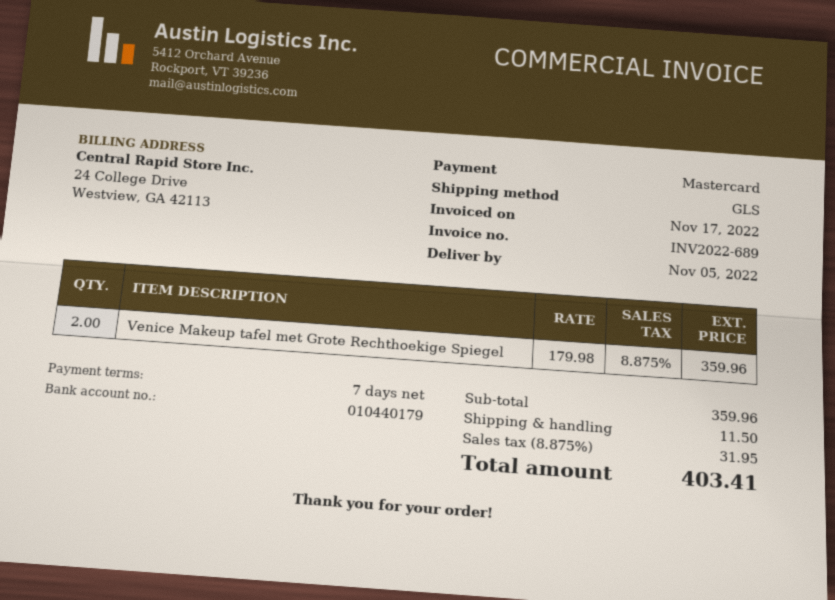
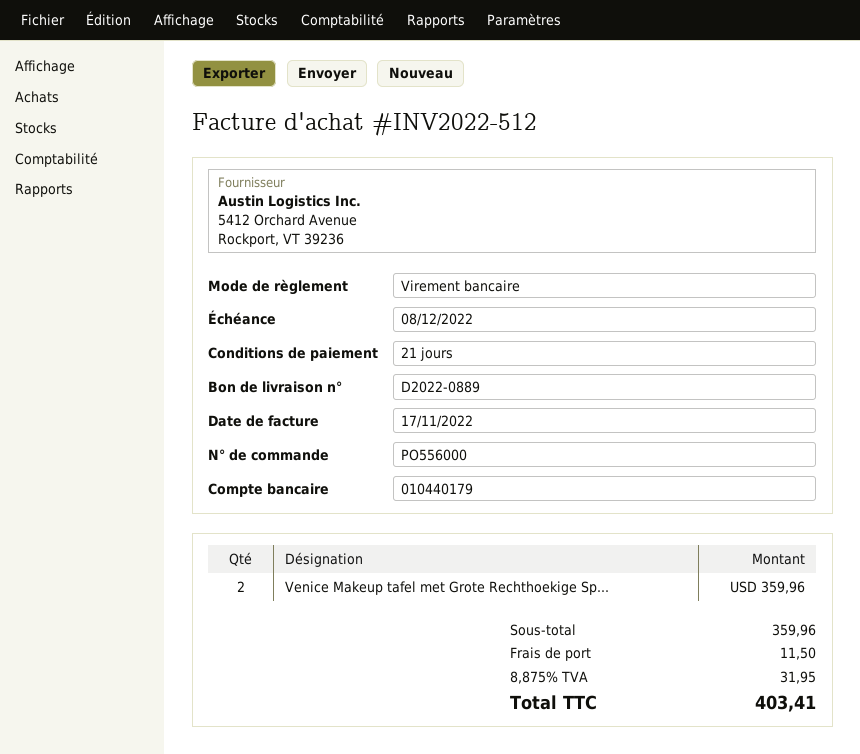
invoice number: INV2022-689 -> INV2022-512
payment terms: 7 days -> 21 days
payment method: Mastercard -> bank transfer

